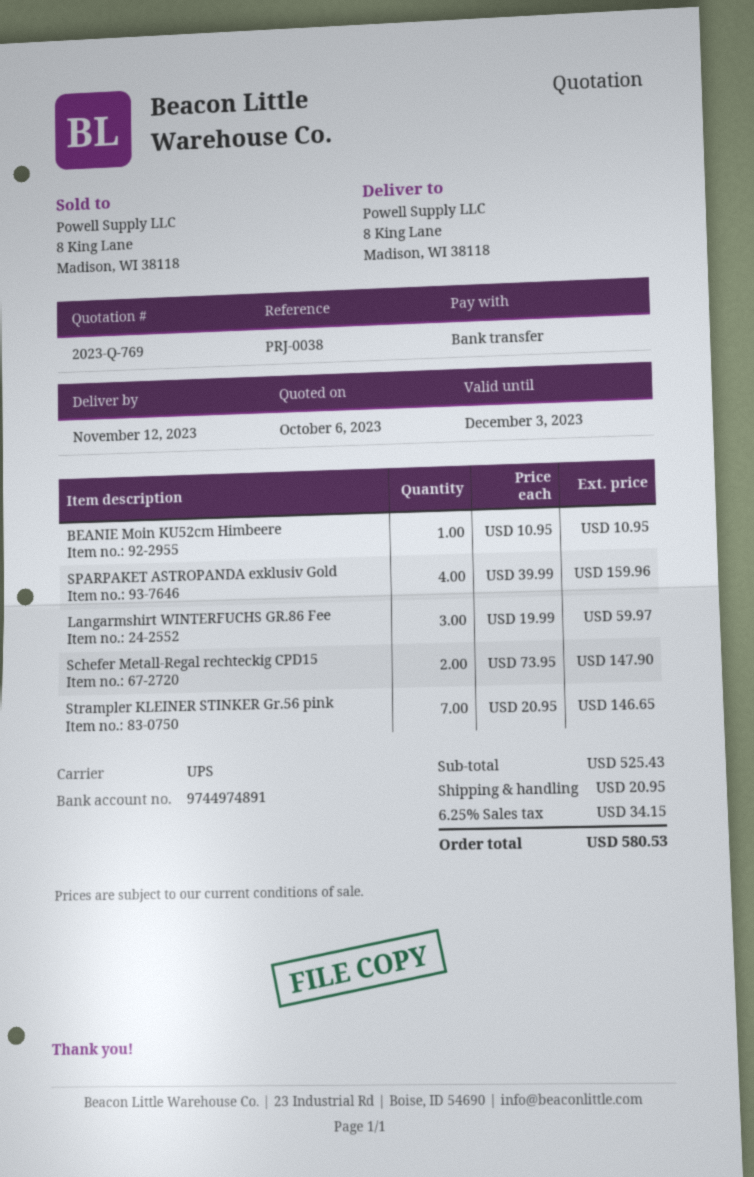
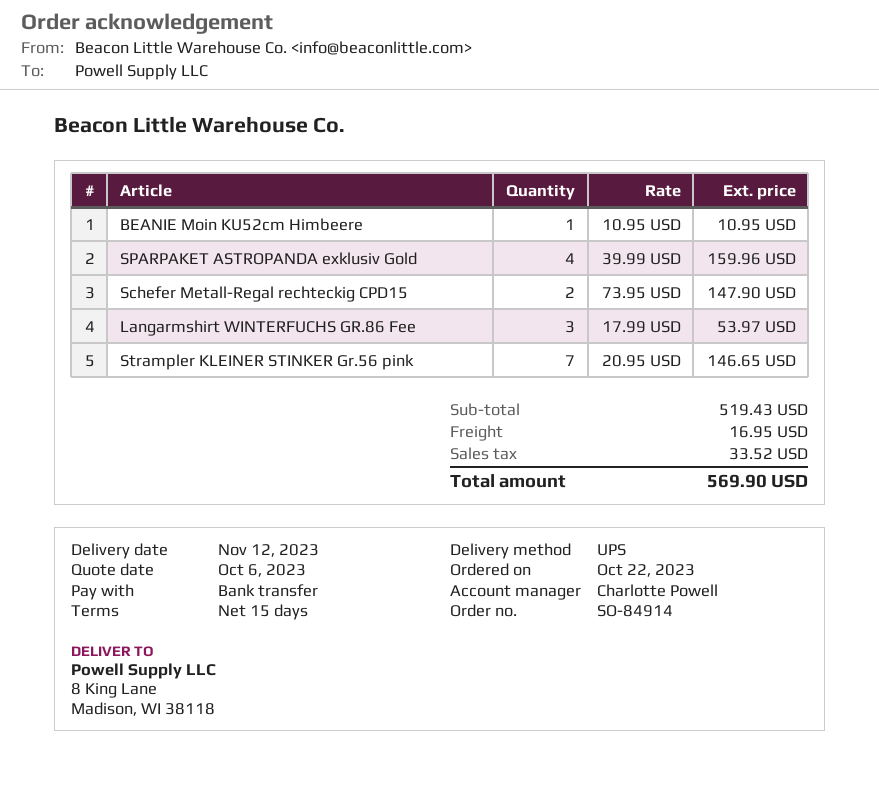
Langarmshirt WINTERFUCHS GR.86 Fee: 3 x 19.99 = 59.97 -> 3 x 17.99 = 53.97
subtotal: 525.43 -> 519.43
shipping: 20.95 -> 16.95
tax: 34.15 -> 33.52
total: 580.53 -> 569.90

